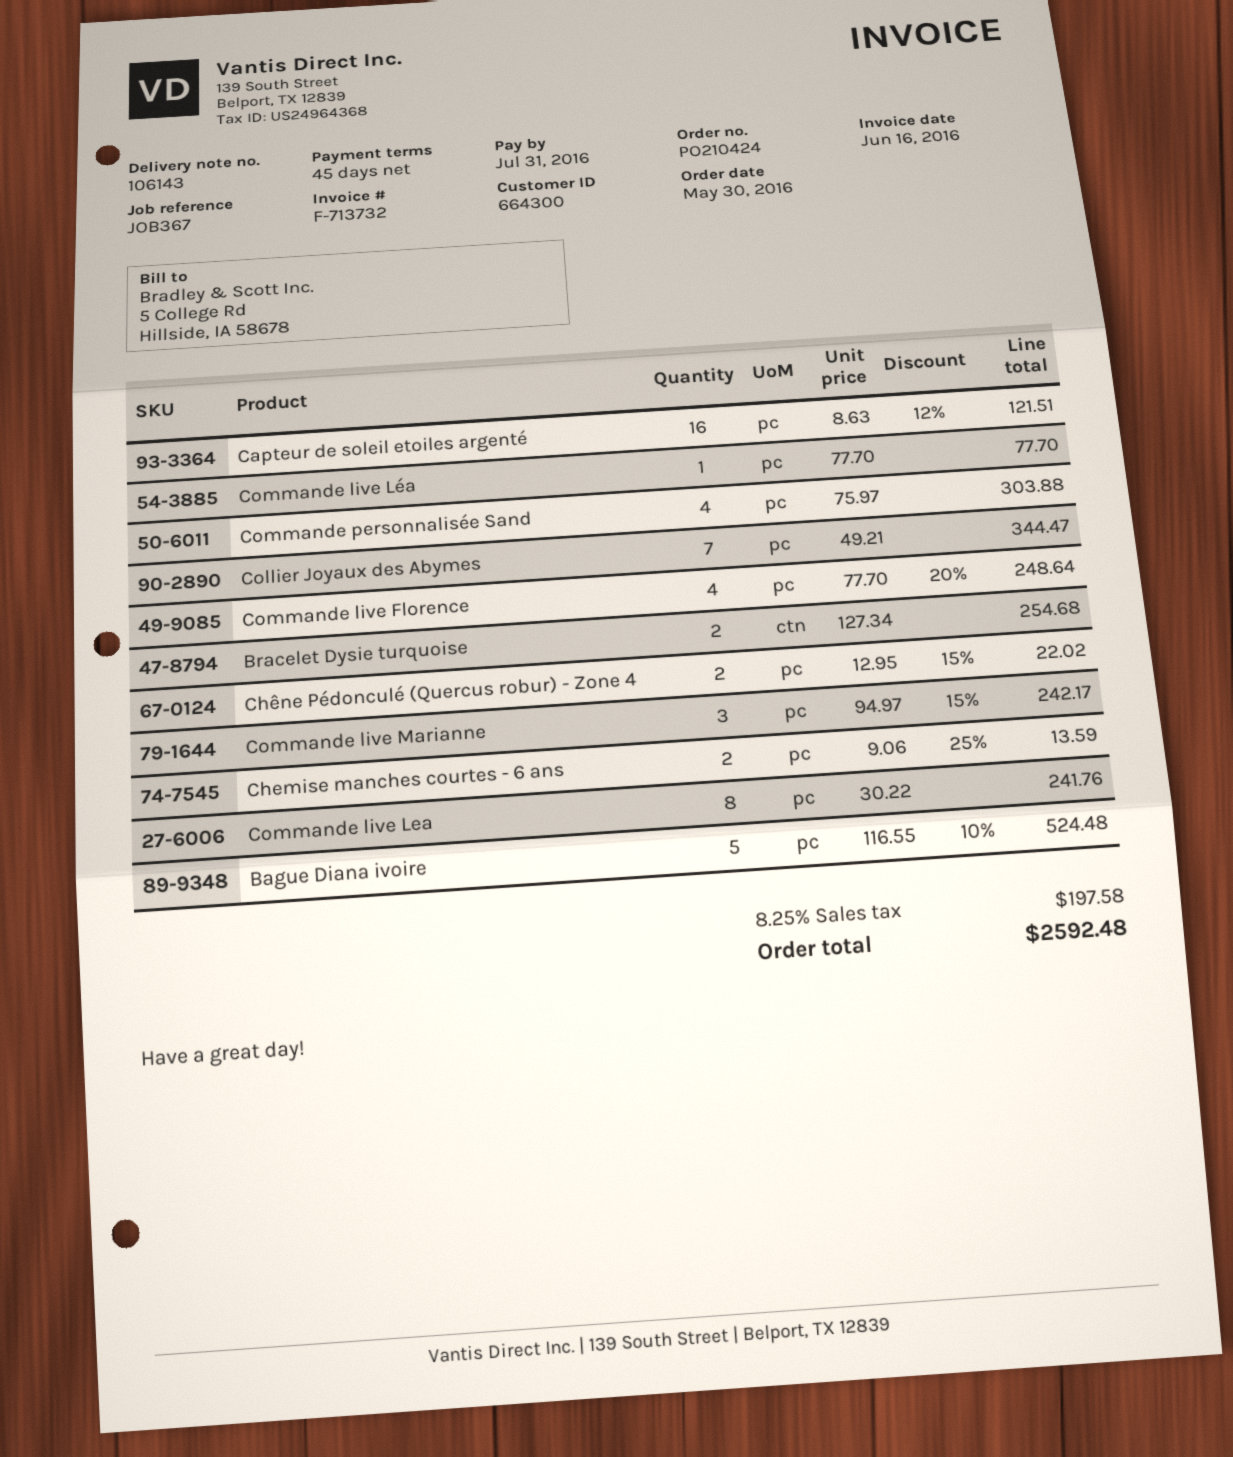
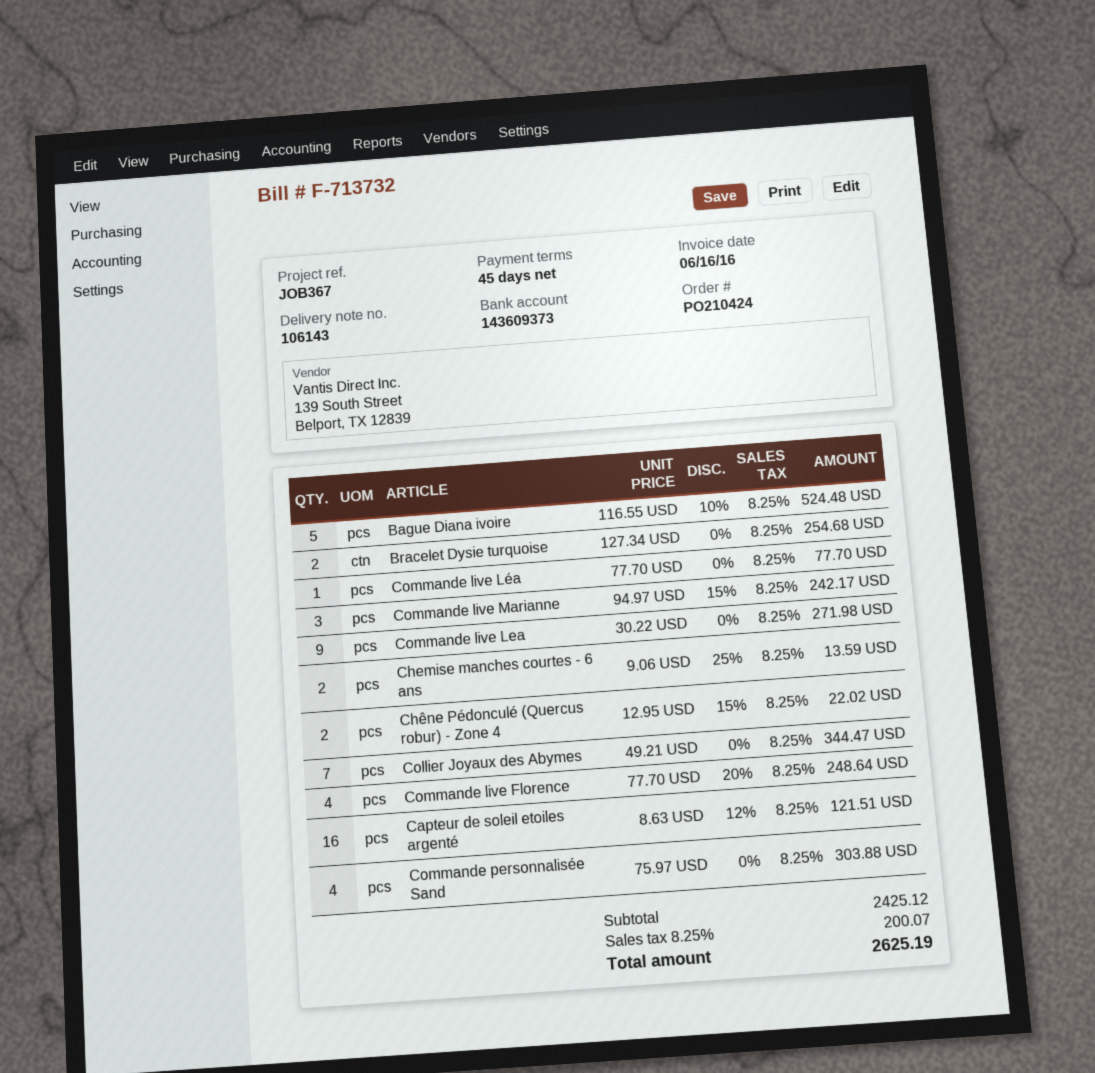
Commande live Lea: 8 x 30.22 = 241.76 -> 9 x 30.22 = 271.98
tax: 8.25% = 197.58 -> 8.25% = 200.07
total: 2592.48 -> 2625.19

